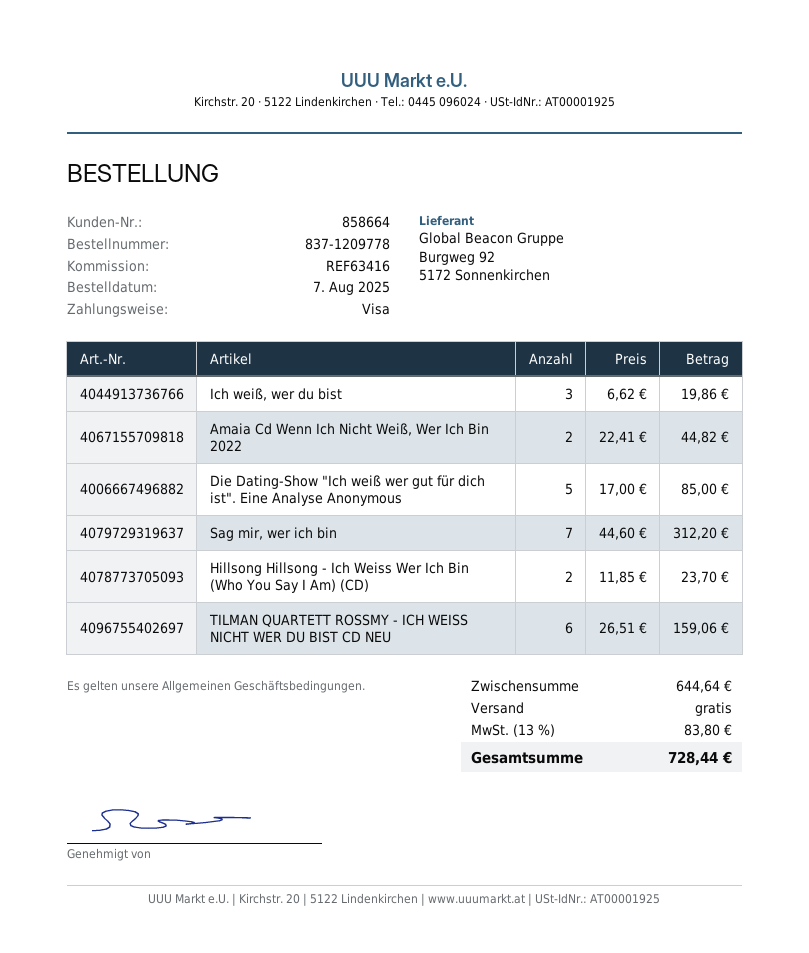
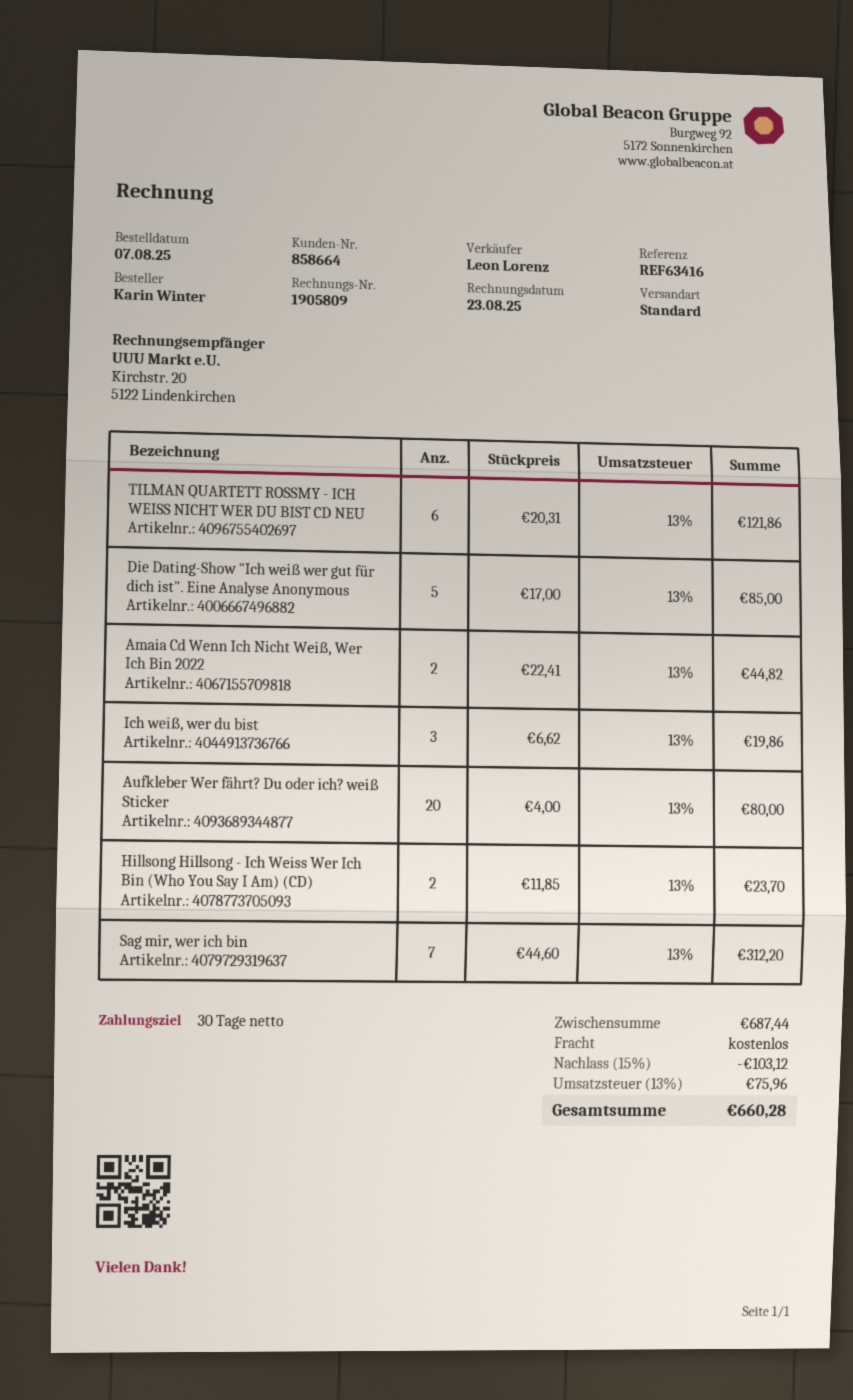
TILMAN QUARTETT ROSSMY - ICH WEISS NICHT WER DU BIST CD NEU: 6 x 26.51 = 159.06 -> 6 x 20.31 = 121.86
Aufkleber Wer fährt? Du oder ich? weiß Sticker: none -> 20 x 4.00 = 80.00
subtotal: 644.64 -> 687.44
discount: none -> 15% = 103.12
tax: 13% = 83.80 -> 13% = 75.96
total: 728.44 -> 660.28

